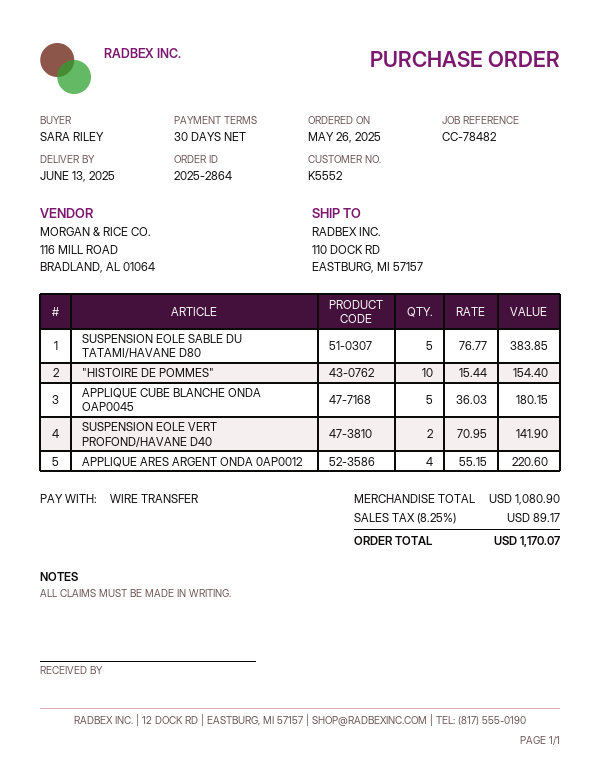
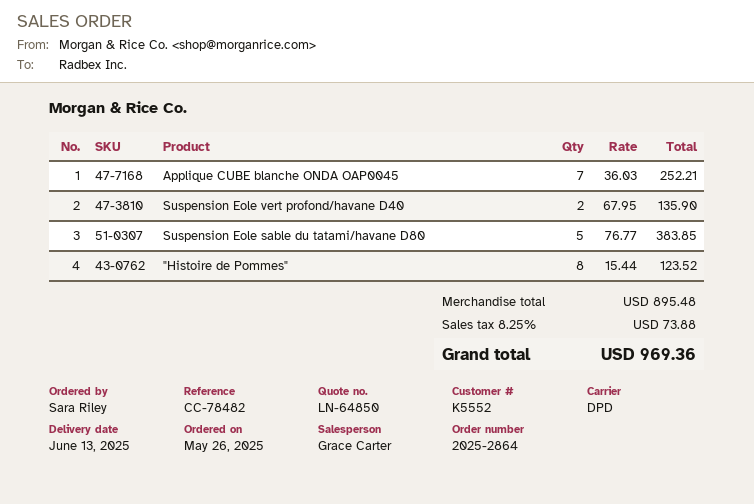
"HISTOIRE DE POMMES": 10 x 15.44 = 154.40 -> 8 x 15.44 = 123.52
APPLIQUE CUBE BLANCHE ONDA OAP0045: 5 x 36.03 = 180.15 -> 7 x 36.03 = 252.21
SUSPENSION EOLE VERT PROFOND/HAVANE D40: 2 x 70.95 = 141.90 -> 2 x 67.95 = 135.90
APPLIQUE ARES ARGENT ONDA 0AP0012: 4 x 55.15 = 220.60 -> none
subtotal: 1080.90 -> 895.48
tax: 8.25% = 89.17 -> 8.25% = 73.88
total: 1170.07 -> 969.36

